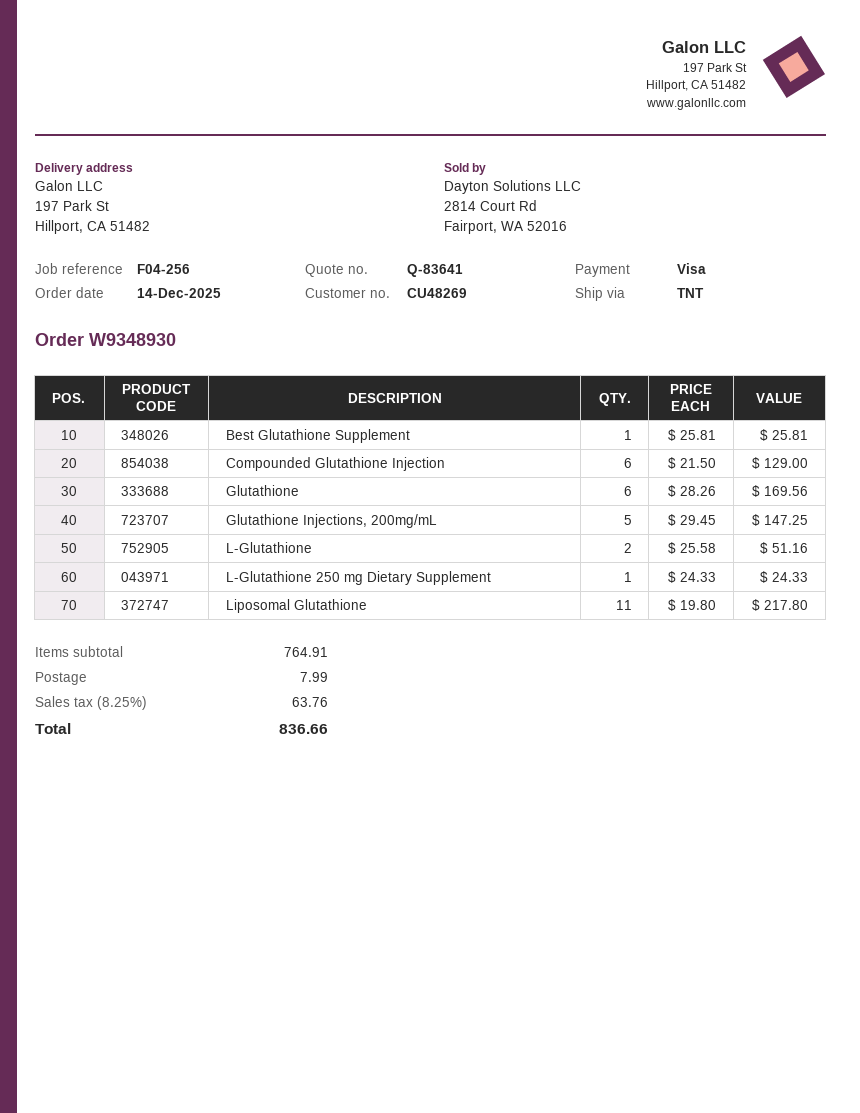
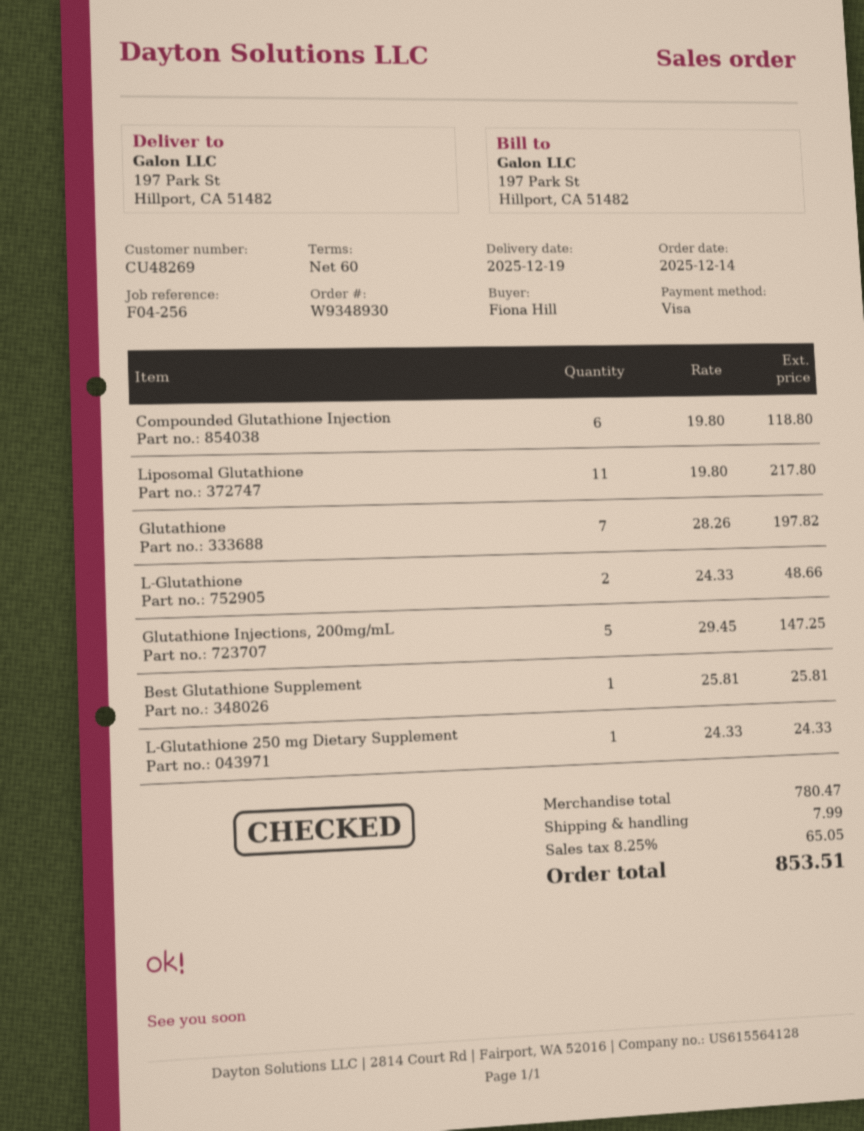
Compounded Glutathione Injection: 6 x 21.50 = 129.00 -> 6 x 19.80 = 118.80
Glutathione: 6 x 28.26 = 169.56 -> 7 x 28.26 = 197.82
L-Glutathione: 2 x 25.58 = 51.16 -> 2 x 24.33 = 48.66
subtotal: 764.91 -> 780.47
tax: 8.25% = 63.76 -> 8.25% = 65.05
total: 836.66 -> 853.51

